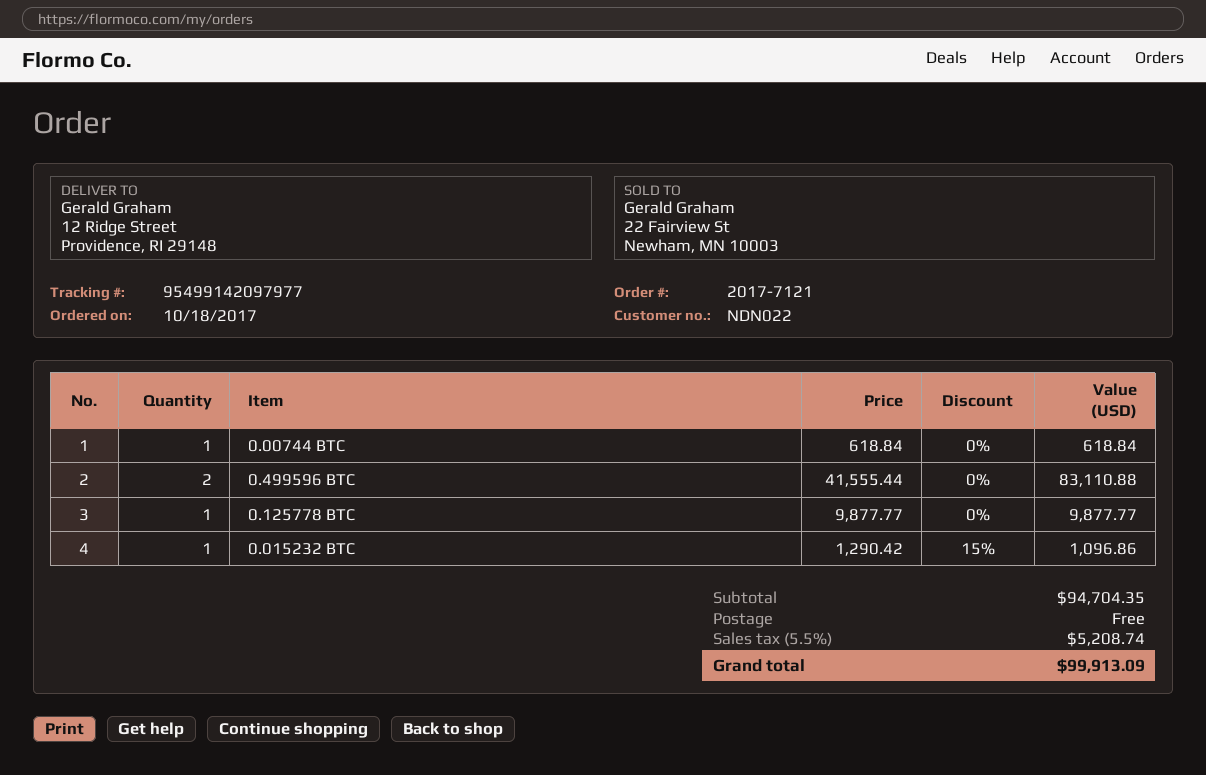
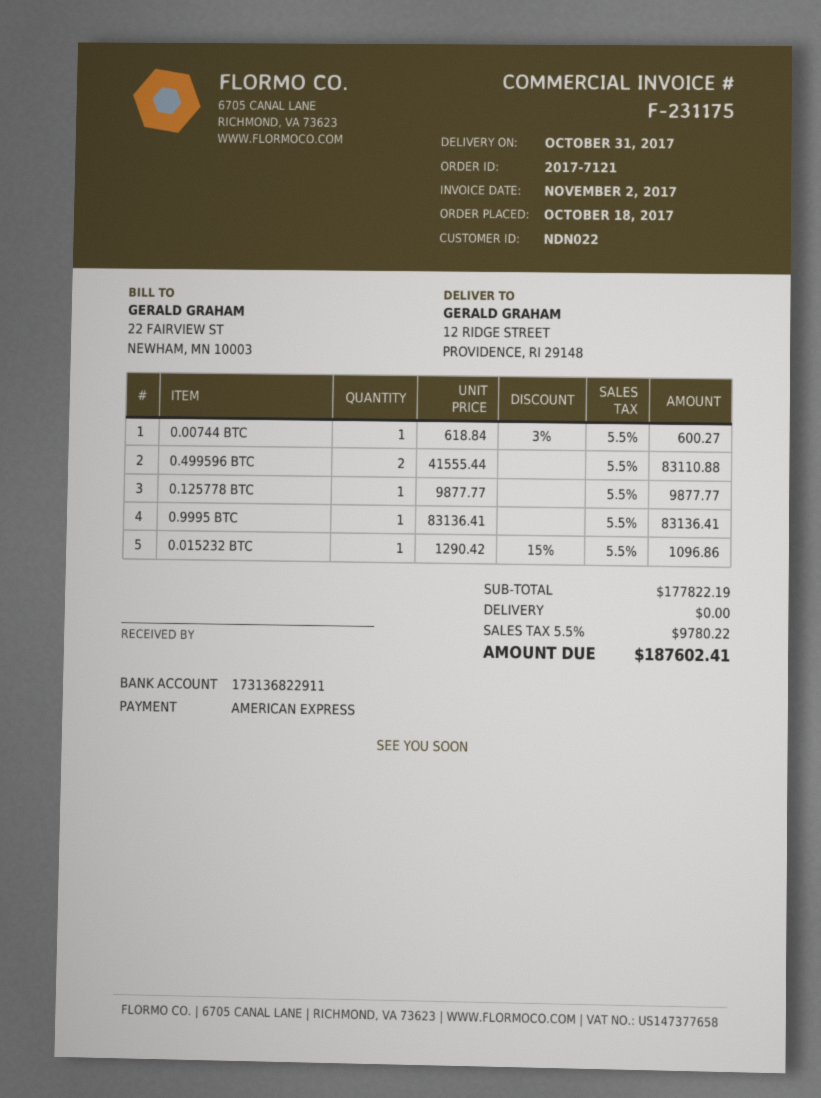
0.00744 BTC: 1 x 618.84 = 618.84 -> 1 x 618.84 - 3% = 600.27
0.9995 BTC: none -> 1 x 83136.41 = 83136.41
subtotal: 94704.35 -> 177822.19
tax: 5.5% = 5208.74 -> 5.5% = 9780.22
total: 99913.09 -> 187602.41

